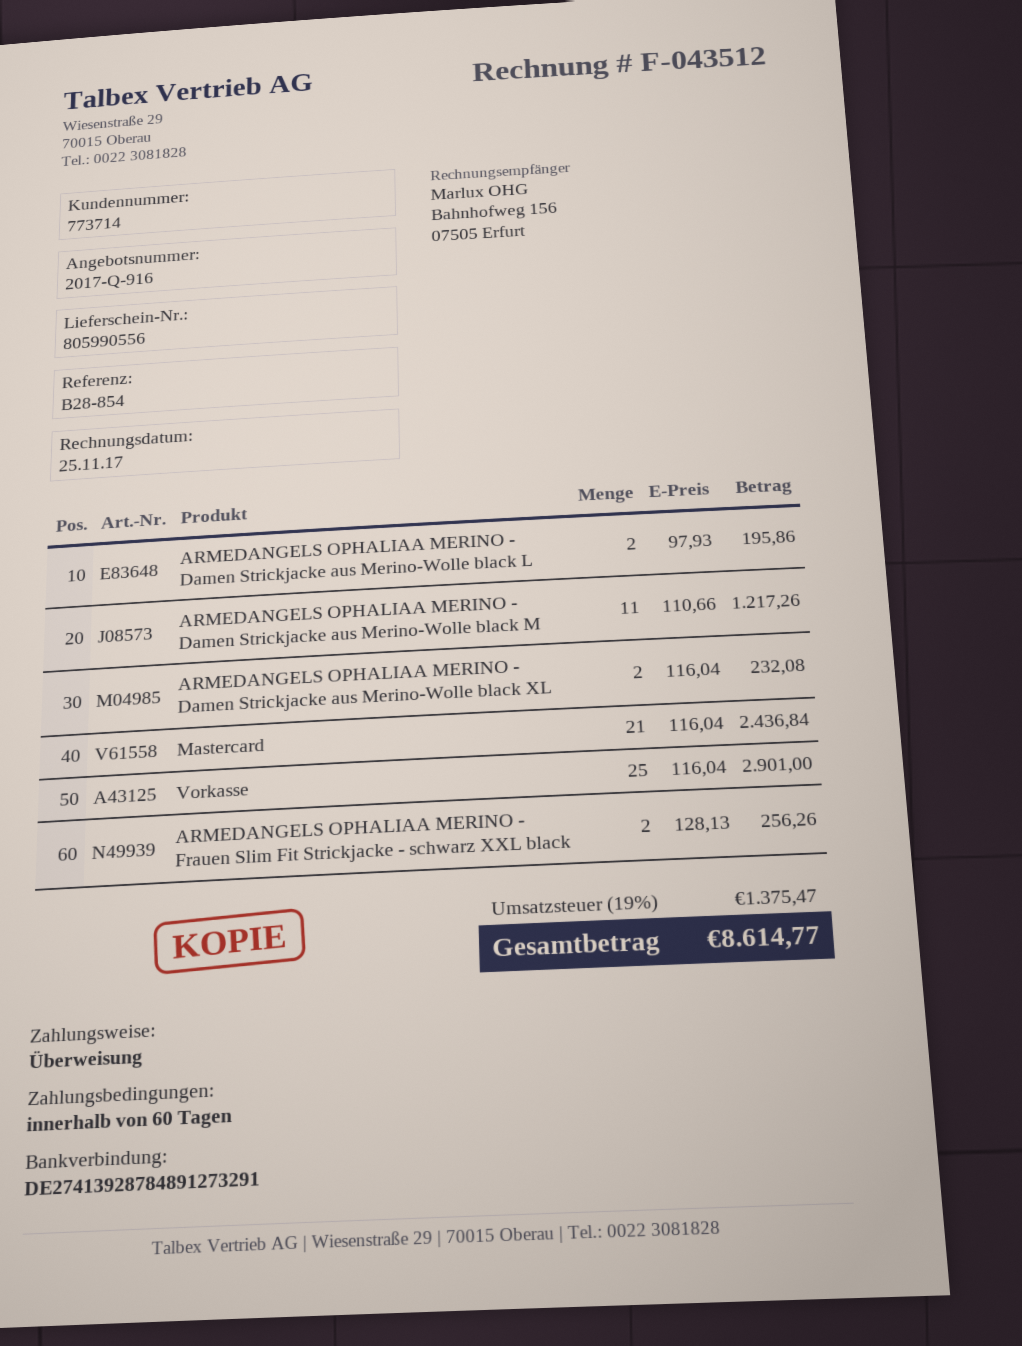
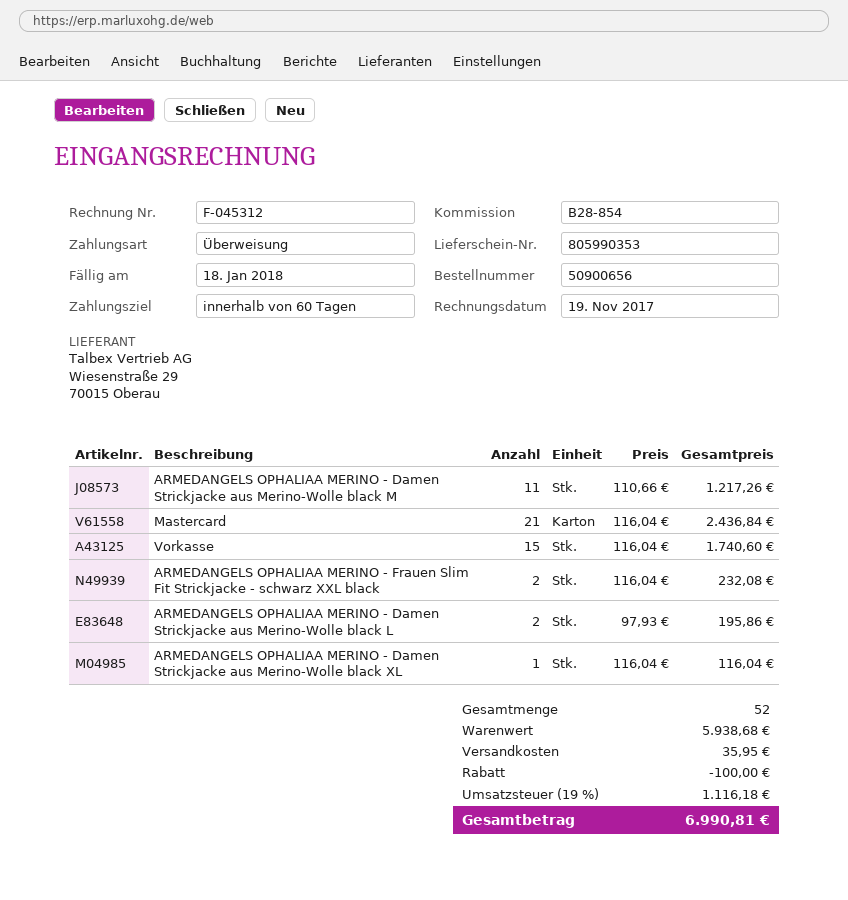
delivery note number: 805990556 -> 805990353
invoice number: F-043512 -> F-045312
invoice date: 2017-11-25 -> 2017-11-19
ARMEDANGELS OPHALIAA MERINO - Damen Strickjacke aus Merino-Wolle black XL: 2 x 116.04 = 232.08 -> 1 x 116.04 = 116.04
Vorkasse: 25 x 116.04 = 2901.00 -> 15 x 116.04 = 1740.60
ARMEDANGELS OPHALIAA MERINO - Frauen Slim Fit Strickjacke - schwarz XXL black: 2 x 128.13 = 256.26 -> 2 x 116.04 = 232.08
discount: none -> 100.00
shipping: none -> 35.95
tax: 19% = 1375.47 -> 19% = 1116.18
total: 8614.77 -> 6990.81

